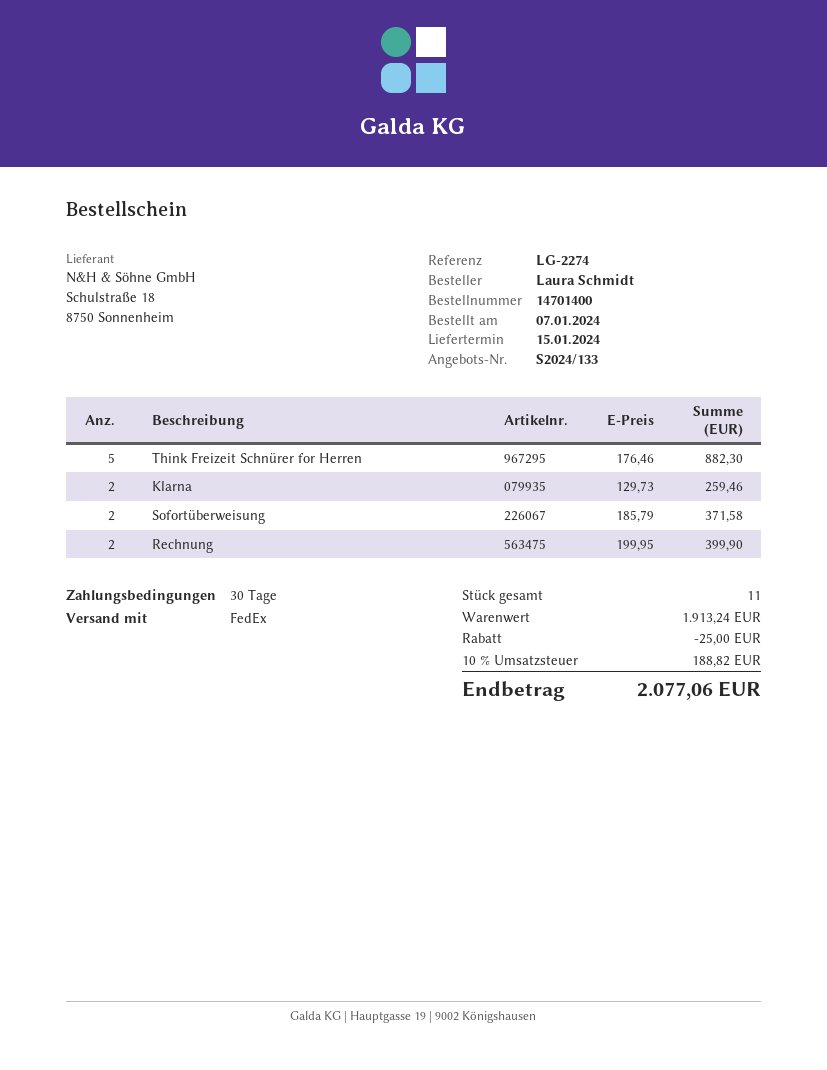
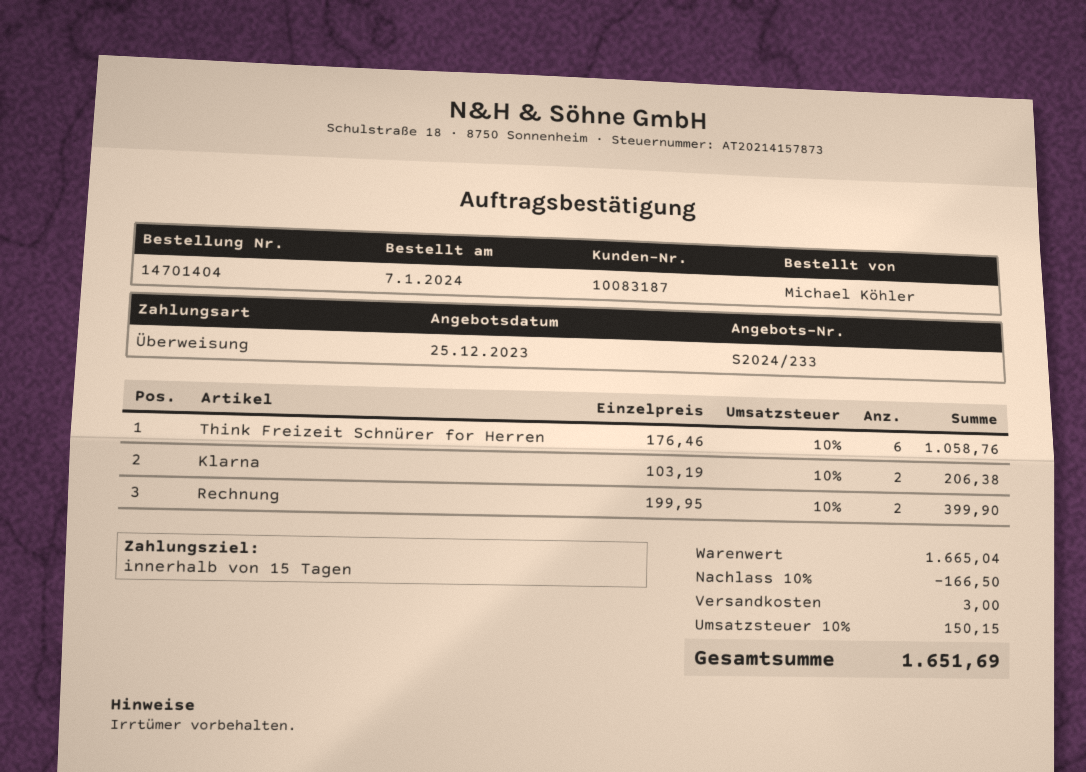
quote number: S2024/133 -> S2024/233
order number: 14701400 -> 14701404
payment terms: 30 days -> 15 days
ordered by: Laura Schmidt -> Michael Köhler
Think Freizeit Schnürer for Herren: 5 x 176.46 = 882.30 -> 6 x 176.46 = 1058.76
Klarna: 2 x 129.73 = 259.46 -> 2 x 103.19 = 206.38
Sofortüberweisung: 2 x 185.79 = 371.58 -> none
subtotal: 1913.24 -> 1665.04
discount: 25.00 -> 166.50
shipping: none -> 3.00
tax: 10% = 188.82 -> 10% = 150.15
total: 2077.06 -> 1651.69

